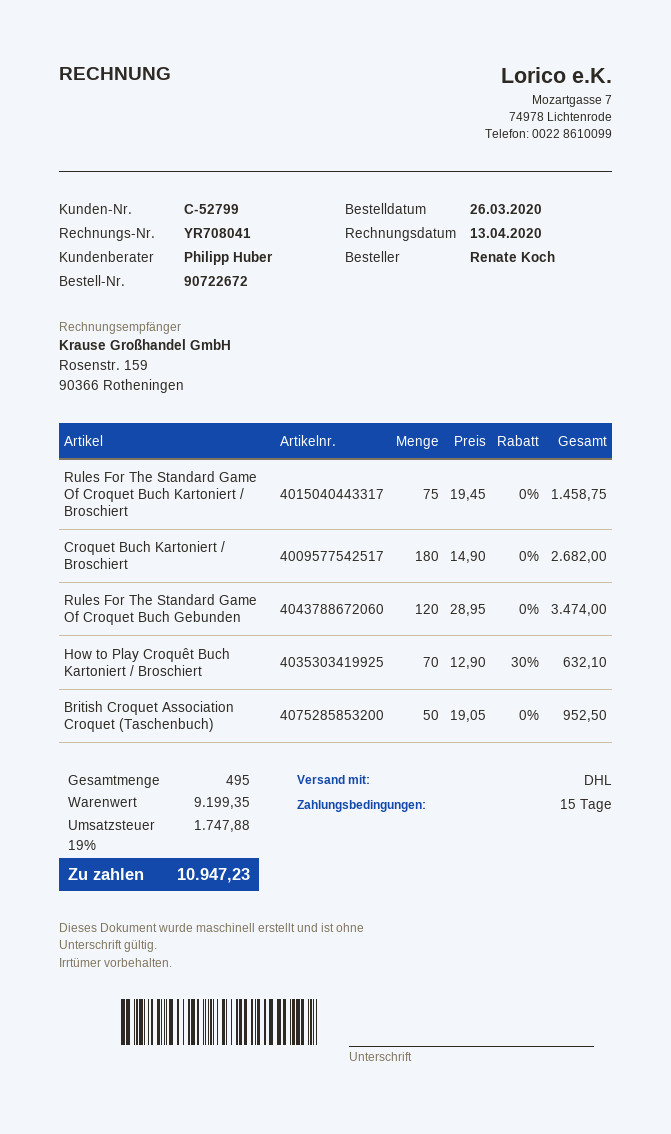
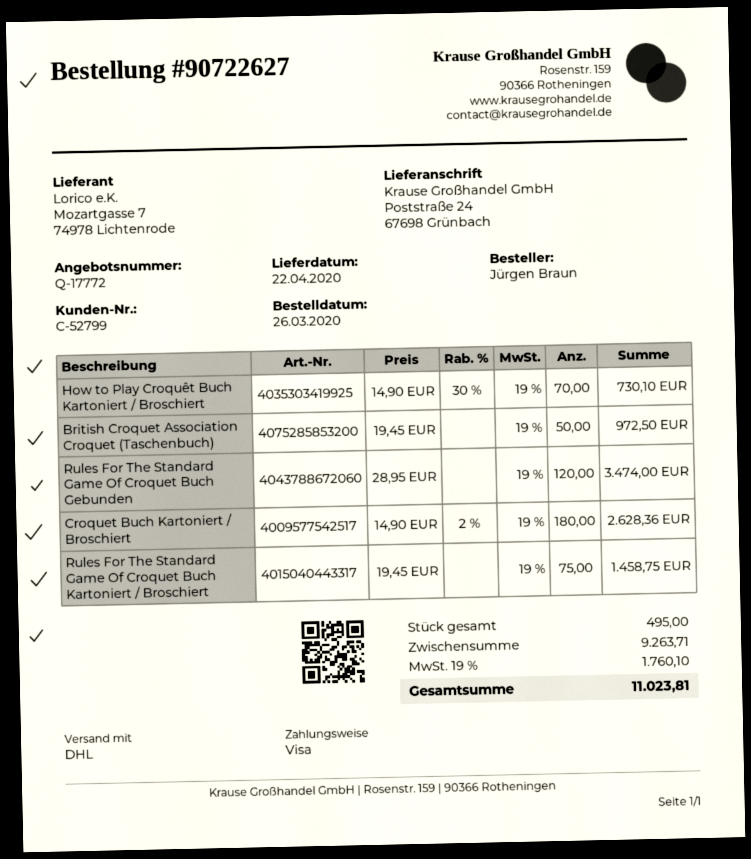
order number: 90722672 -> 90722627
ordered by: Renate Koch -> Jürgen Braun
Croquet Buch Kartoniert / Broschiert: 180 x 14.90 = 2682.00 -> 180 x 14.90 - 2% = 2628.36
How to Play Croquêt Buch Kartoniert / Broschiert: 70 x 12.90 - 30% = 632.10 -> 70 x 14.90 - 30% = 730.10
British Croquet Association Croquet (Taschenbuch): 50 x 19.05 = 952.50 -> 50 x 19.45 = 972.50
subtotal: 9199.35 -> 9263.71
tax: 19% = 1747.88 -> 19% = 1760.10
total: 10947.23 -> 11023.81

